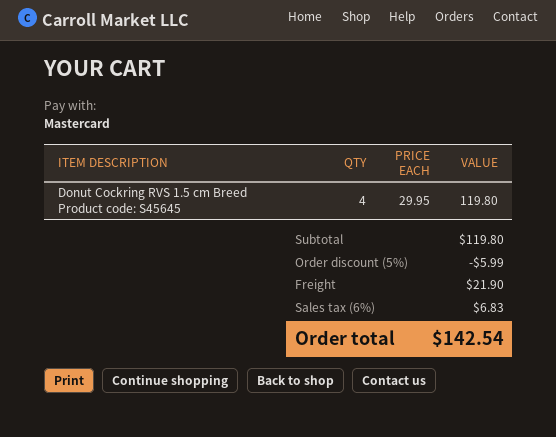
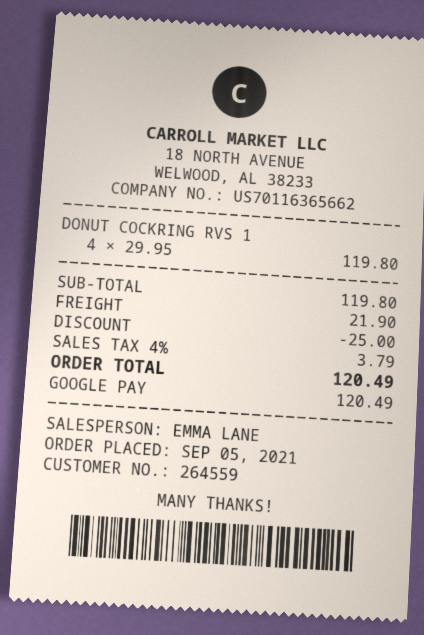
payment method: Mastercard -> Google Pay
discount: 5.99 -> 25.00
tax: 6% = 6.83 -> 4% = 3.79
total: 142.54 -> 120.49

